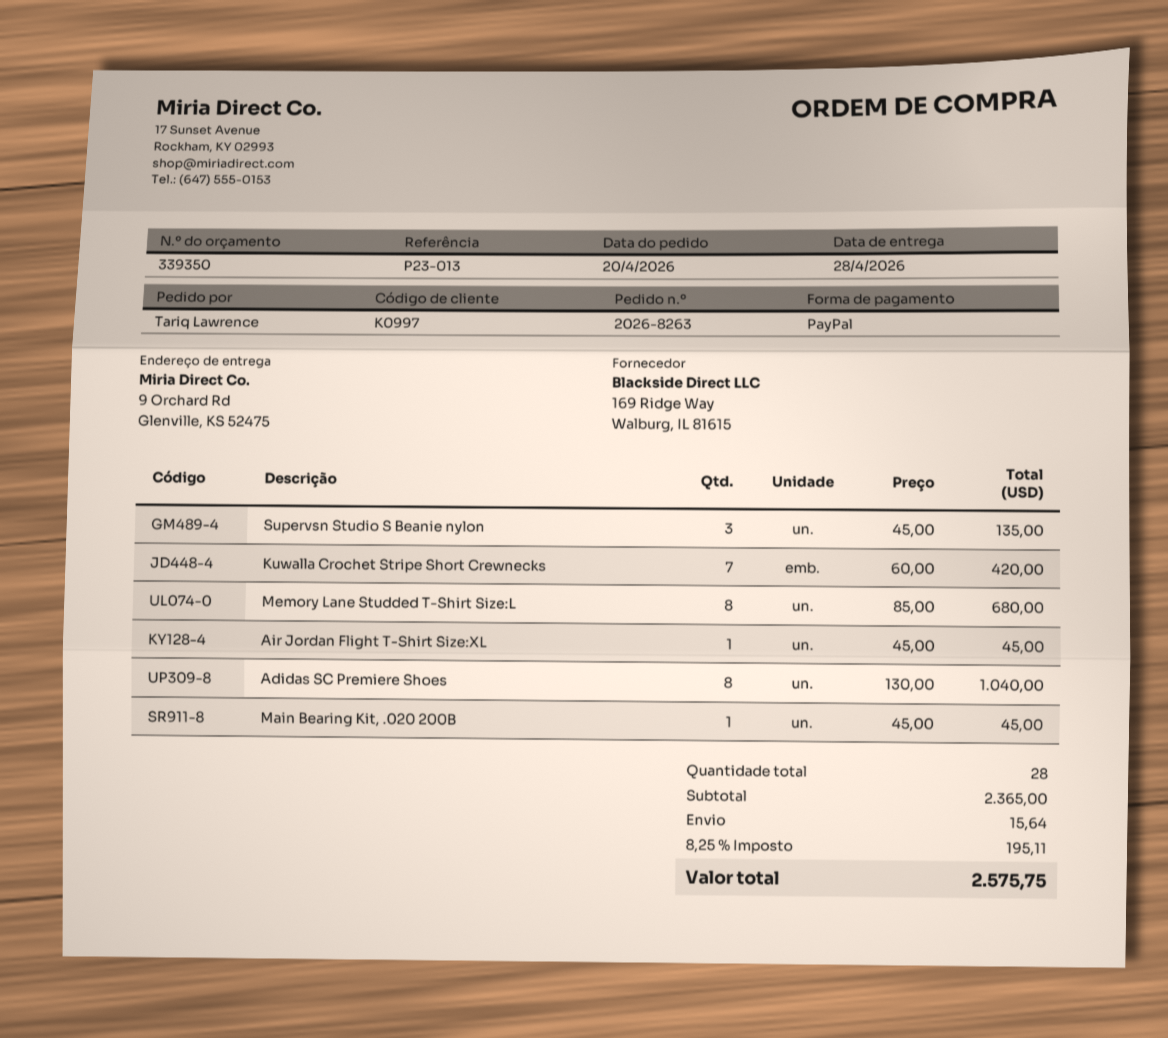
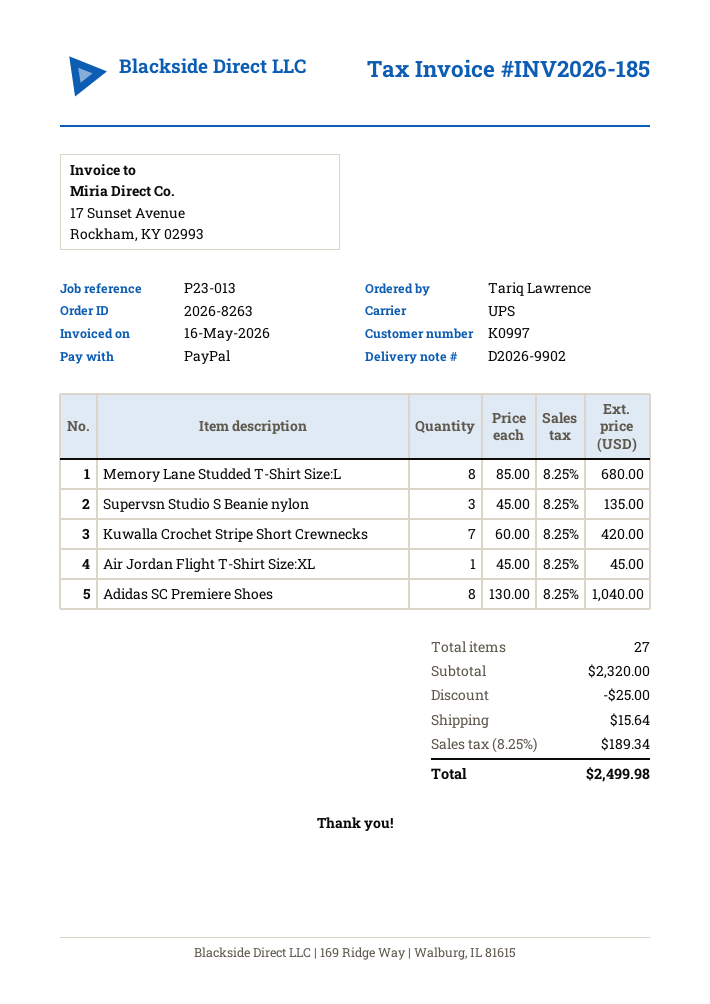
Main Bearing Kit, .020 200B: 1 x 45.00 = 45.00 -> none
total quantity: 28 -> 27
subtotal: 2365.00 -> 2320.00
discount: none -> 25.00
tax: 8.25% = 195.11 -> 8.25% = 189.34
total: 2575.75 -> 2499.98

